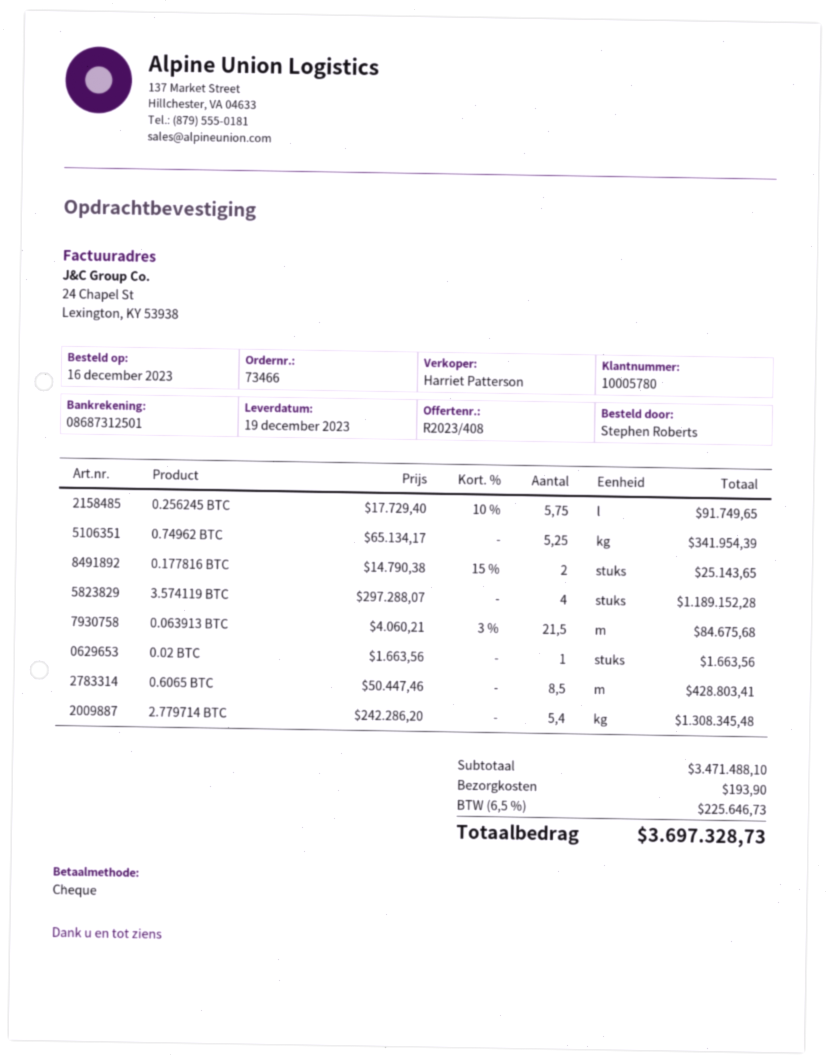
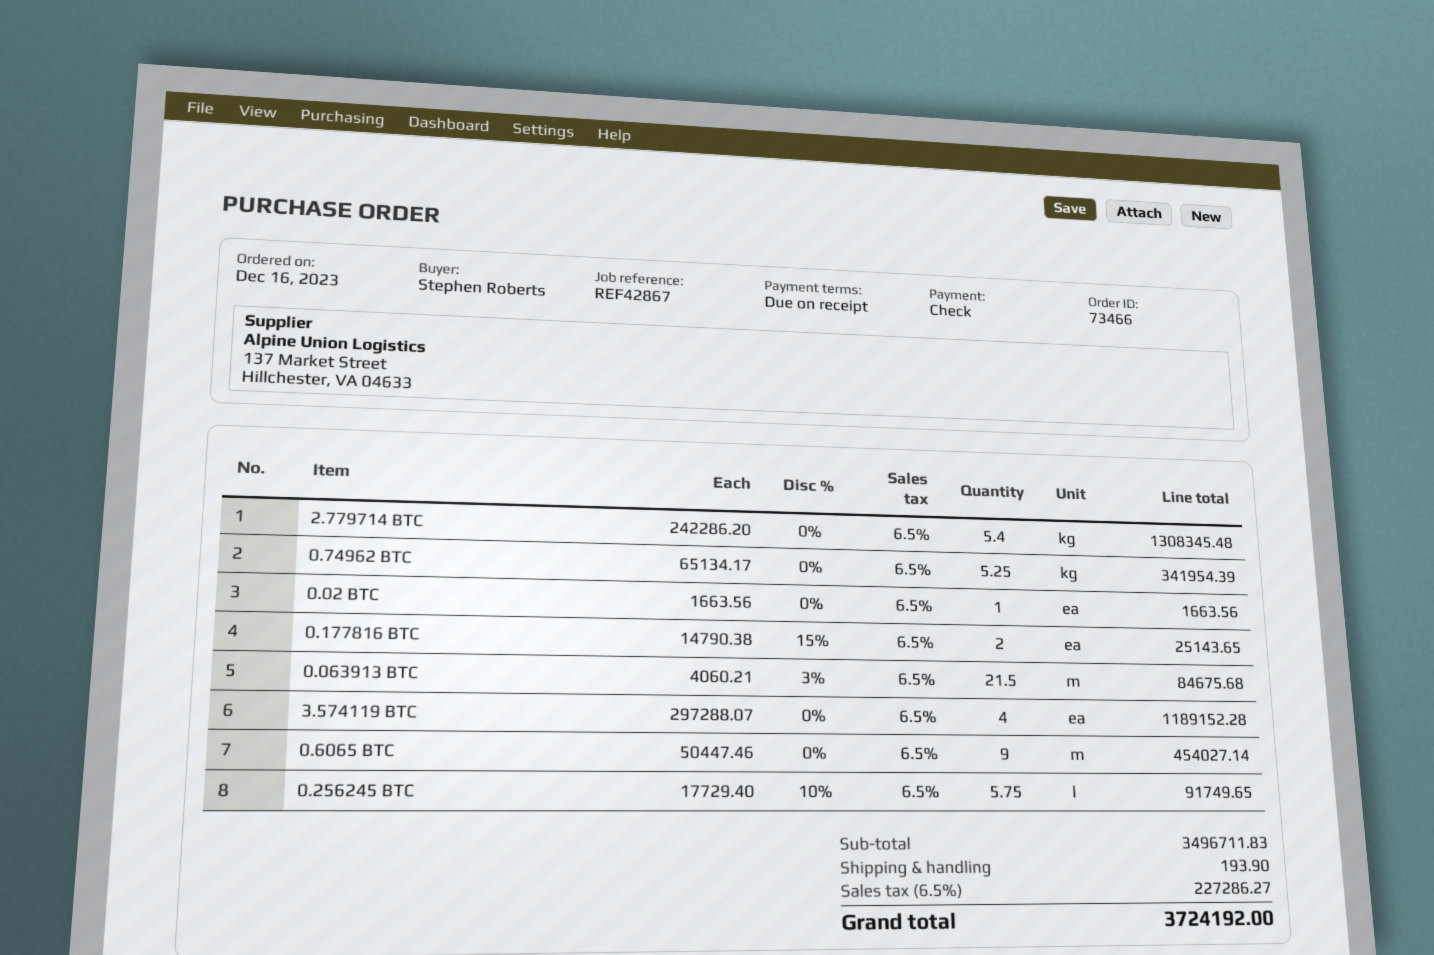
0.6065 BTC: 8.5 x 50447.46 = 428803.41 -> 9 x 50447.46 = 454027.14
subtotal: 3471488.10 -> 3496711.83
tax: 6.5% = 225646.73 -> 6.5% = 227286.27
total: 3697328.73 -> 3724192.00

